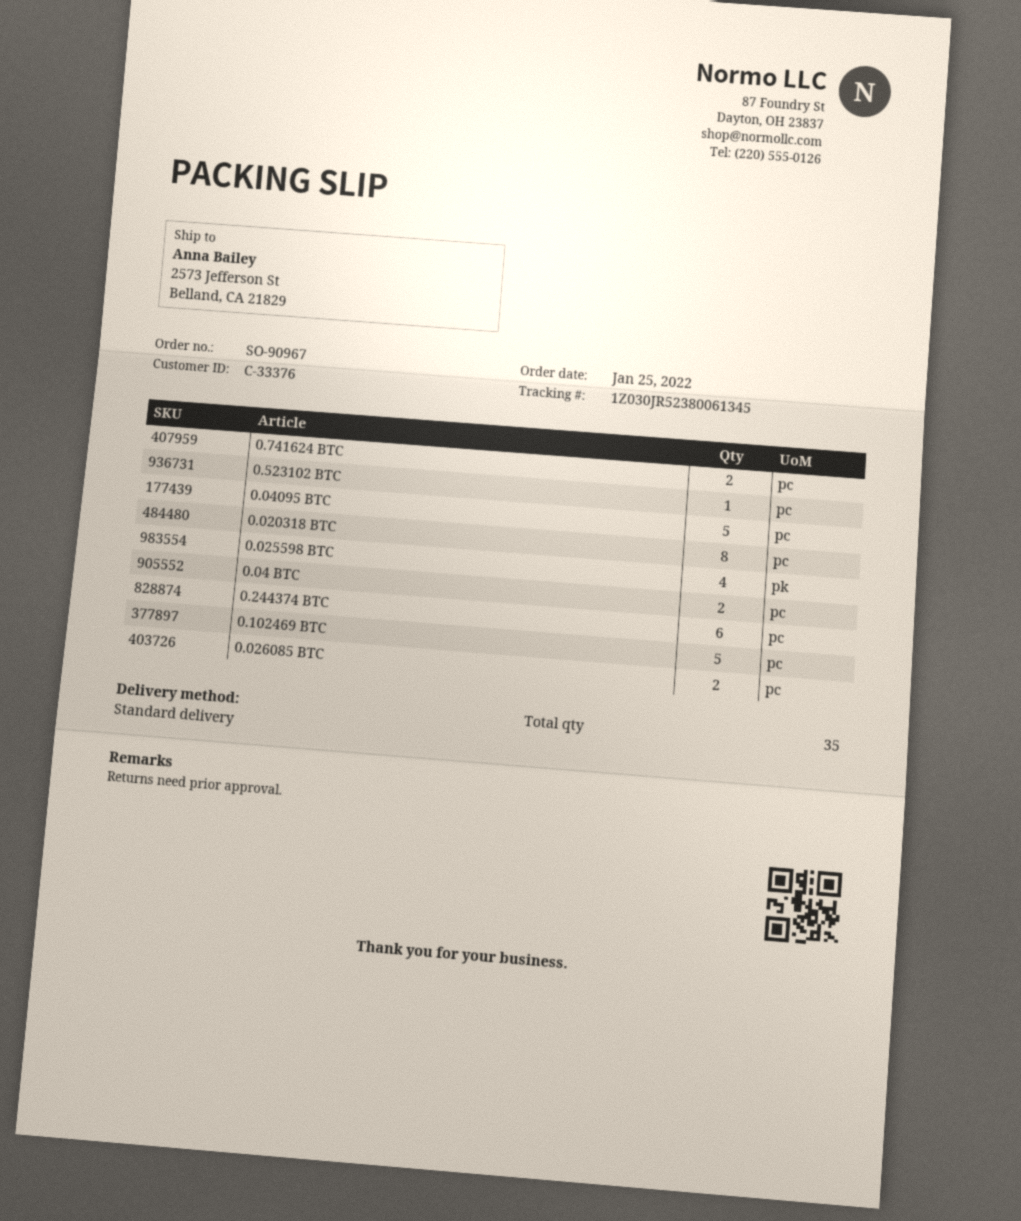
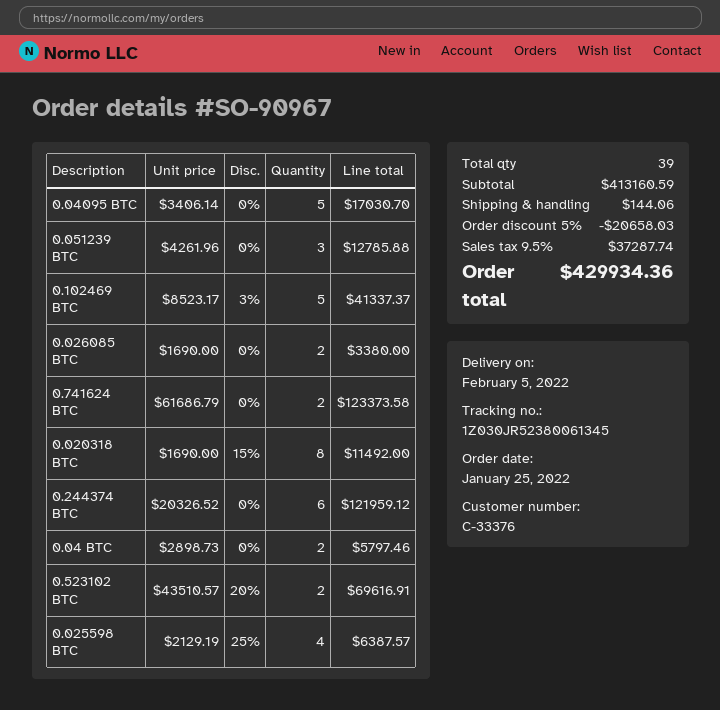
0.523102 BTC: 1 -> 2
0.051239 BTC: none -> 3
total quantity: 35 -> 39

